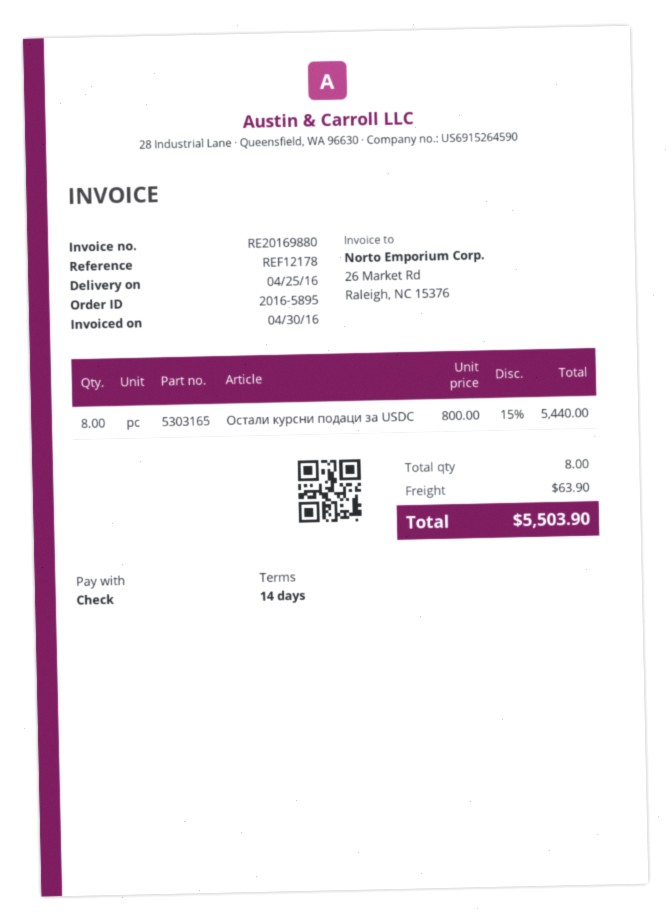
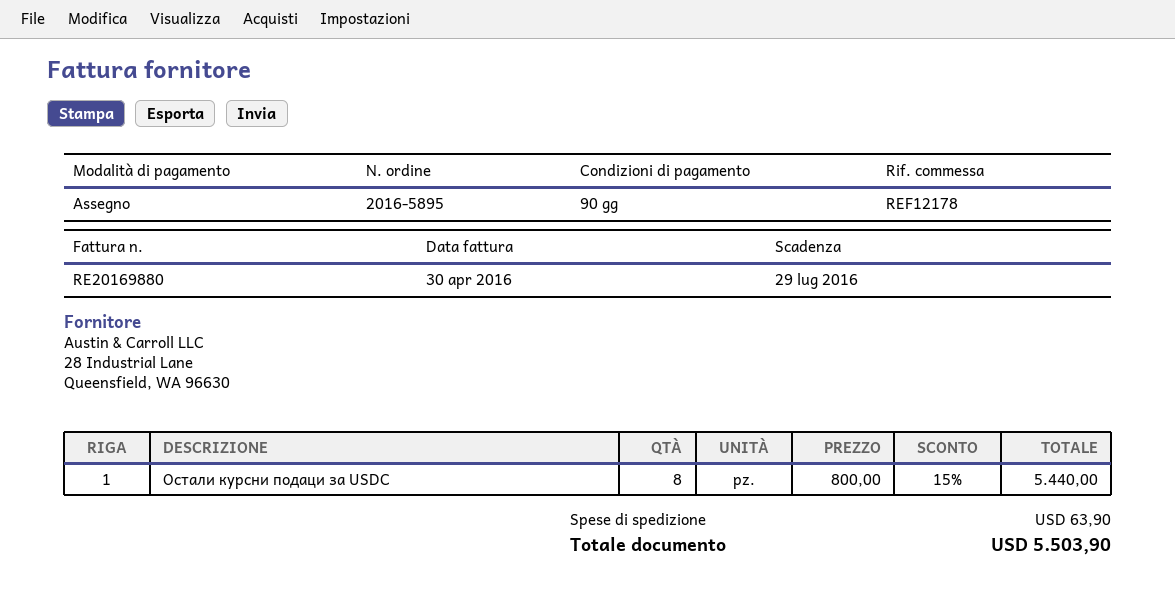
payment terms: 14 days -> 90 days

